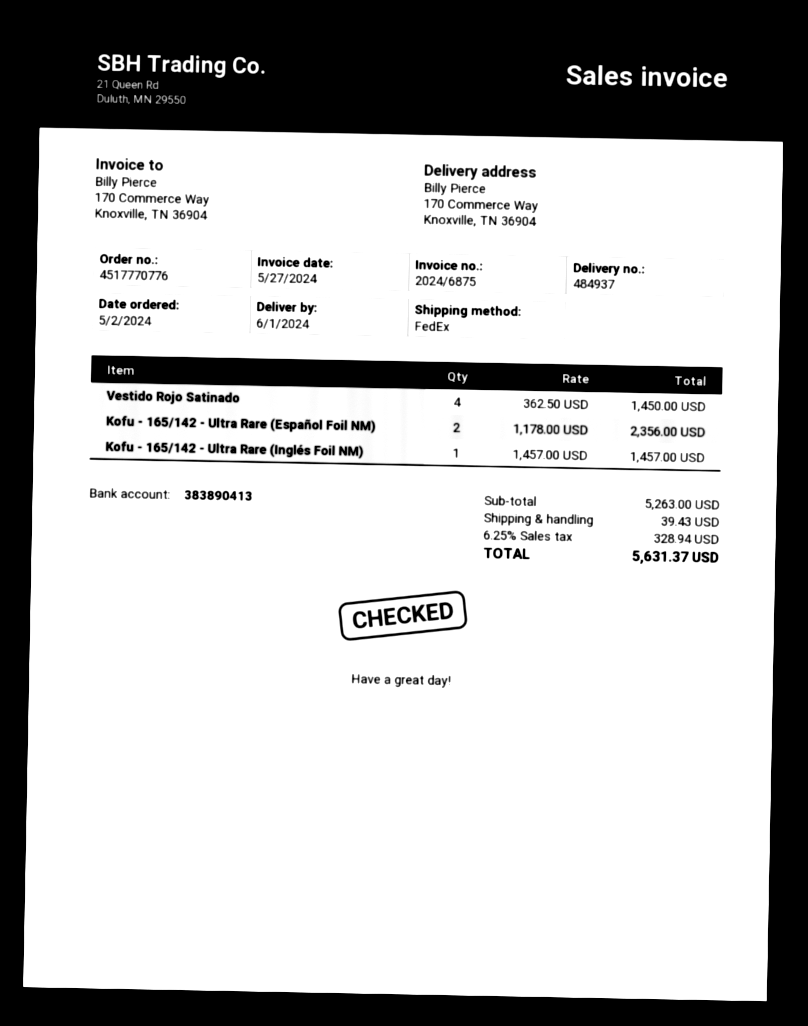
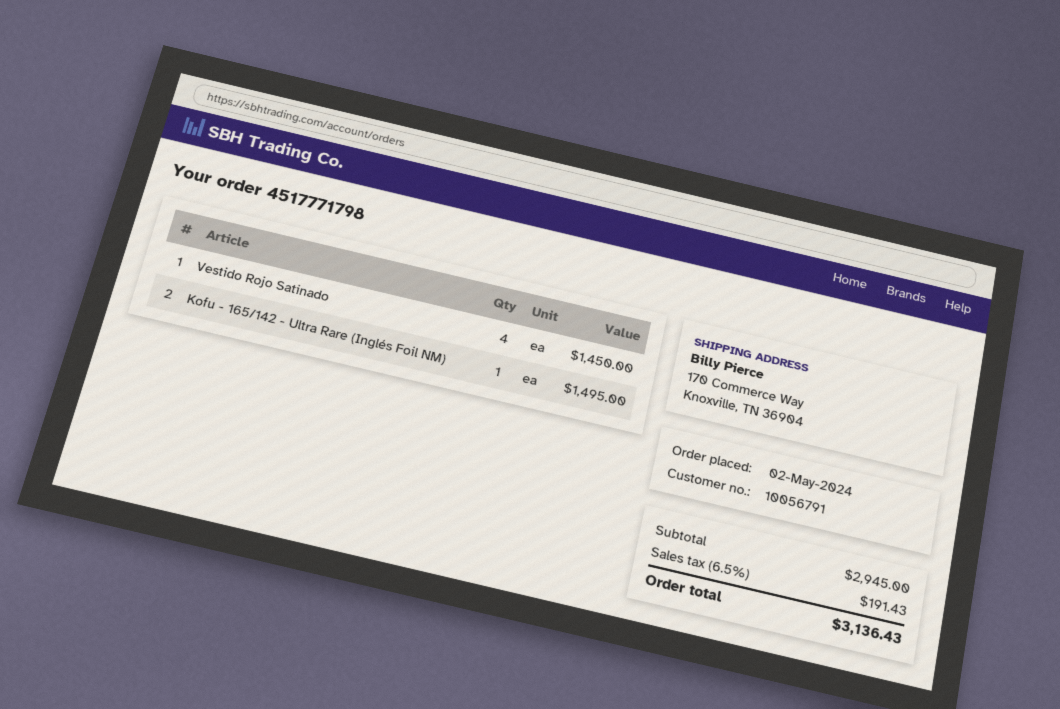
order number: 4517770776 -> 4517771798
Kofu - 165/142 - Ultra Rare (Español Foil NM): 2 for 2356.00 -> none
Kofu - 165/142 - Ultra Rare (Inglés Foil NM): 1 for 1457.00 -> 1 for 1495.00
subtotal: 5263.00 -> 2945.00
shipping: 39.43 -> none
tax: 6.25% = 328.94 -> 6.5% = 191.43
total: 5631.37 -> 3136.43

